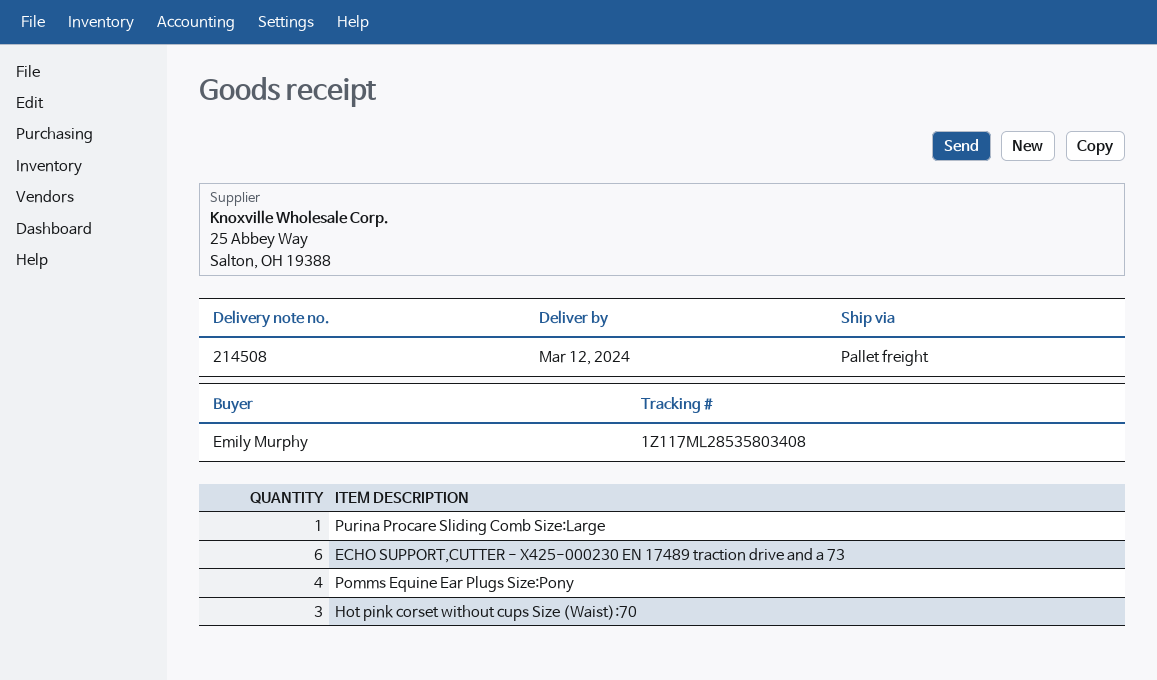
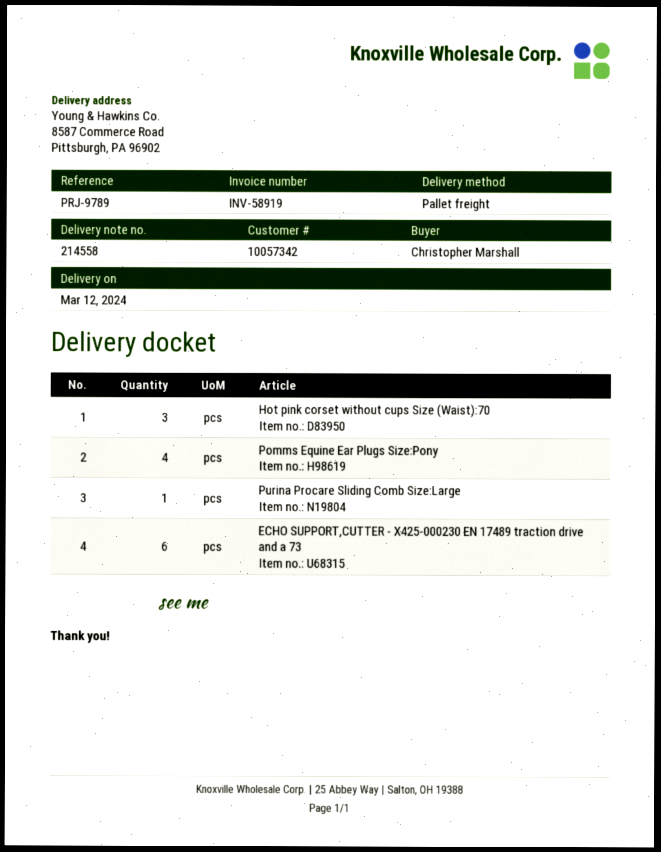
delivery note number: 214508 -> 214558
ordered by: Emily Murphy -> Christopher Marshall

